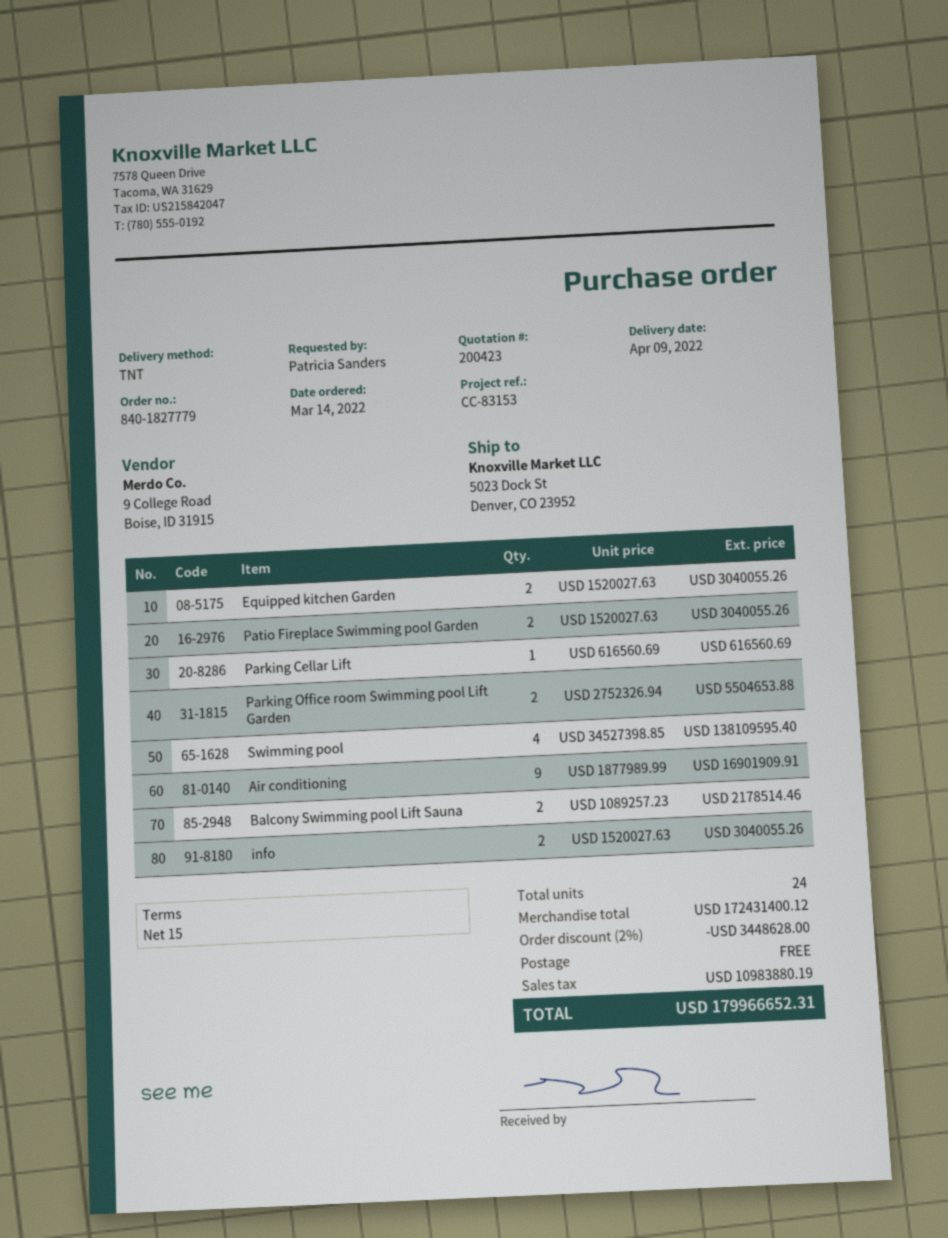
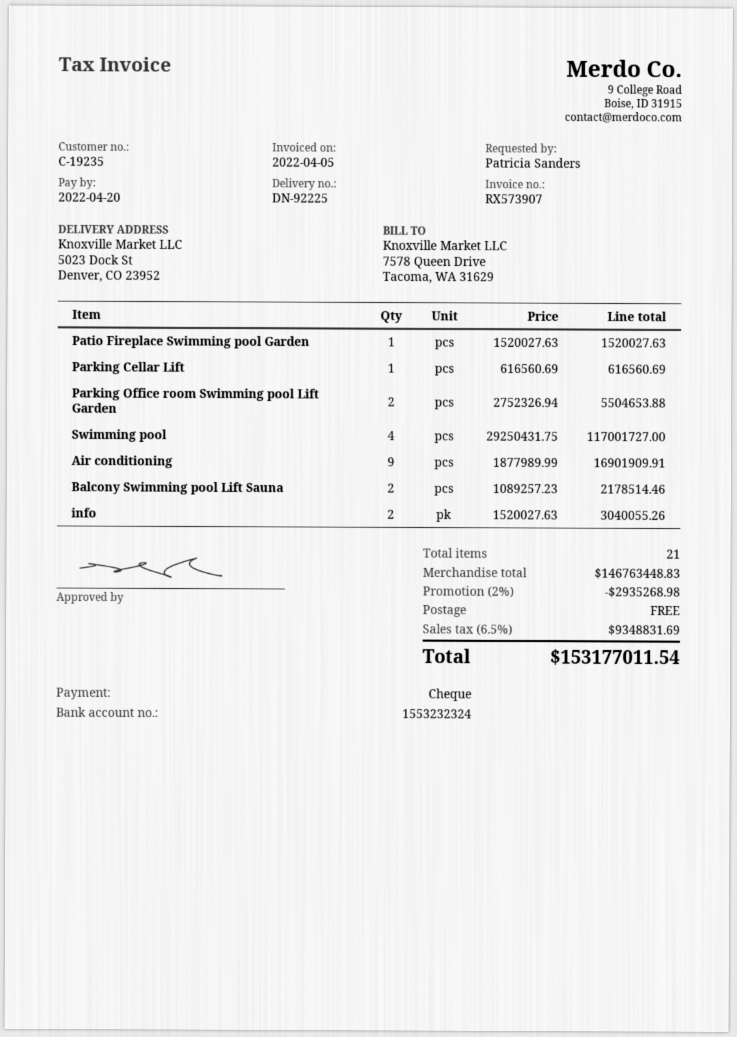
Equipped kitchen Garden: 2 x 1520027.63 = 3040055.26 -> none
Patio Fireplace Swimming pool Garden: 2 x 1520027.63 = 3040055.26 -> 1 x 1520027.63 = 1520027.63
Swimming pool: 4 x 34527398.85 = 138109595.40 -> 4 x 29250431.75 = 117001727.00
total quantity: 24 -> 21
subtotal: 172431400.12 -> 146763448.83
discount: 2% = 3448628.00 -> 2% = 2935268.98
tax: 10983880.19 -> 9348831.69
total: 179966652.31 -> 153177011.54

